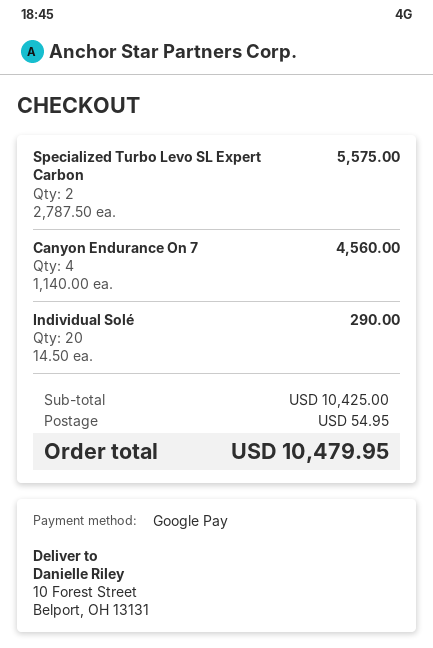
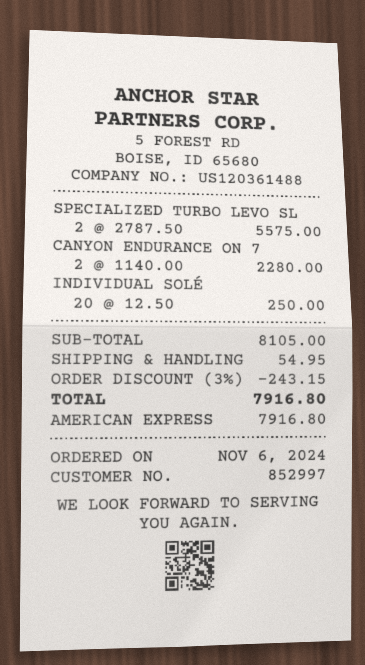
payment method: Google Pay -> American Express
Canyon Endurance On 7: 4 x 1140.00 = 4560.00 -> 2 x 1140.00 = 2280.00
Individual Solé: 20 x 14.50 = 290.00 -> 20 x 12.50 = 250.00
subtotal: 10425.00 -> 8105.00
discount: none -> 3% = 243.15
total: 10479.95 -> 7916.80

